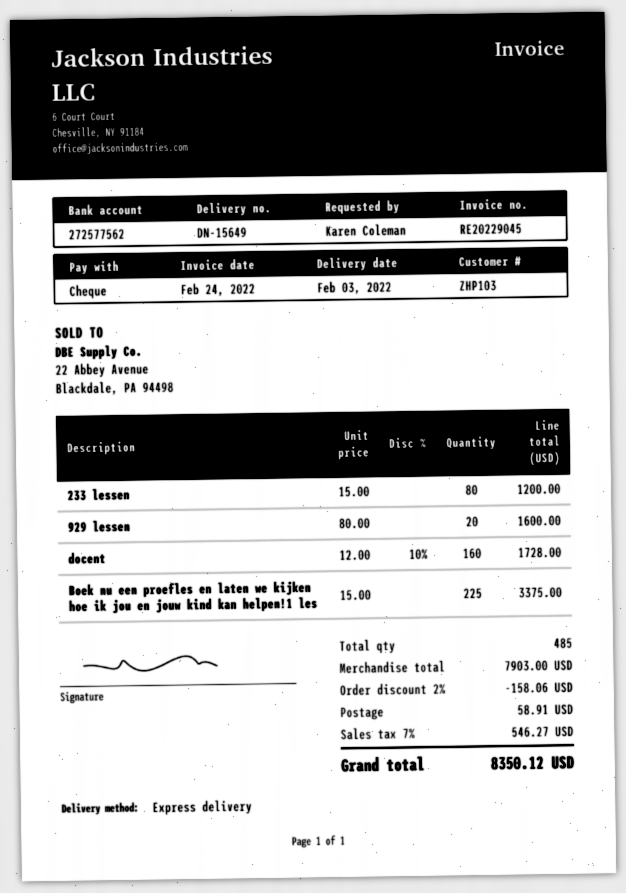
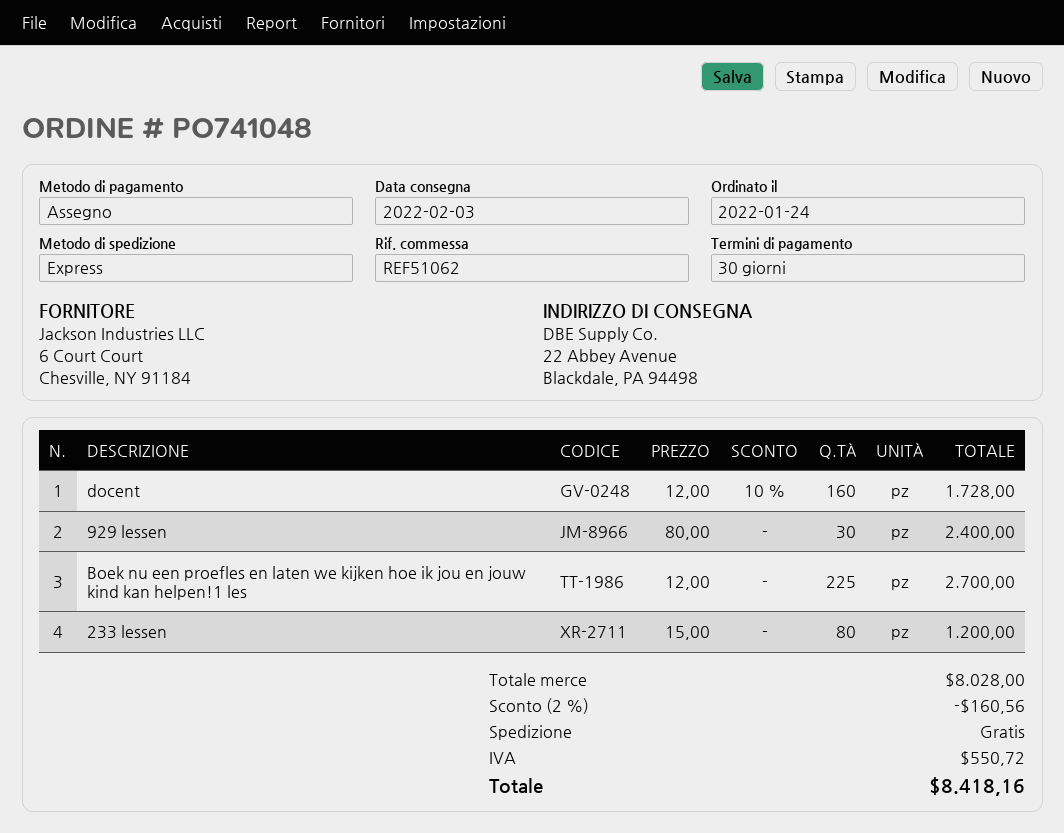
929 lessen: 20 x 80.00 = 1600.00 -> 30 x 80.00 = 2400.00
Boek nu een proefles en laten we kijken hoe ik jou en jouw kind kan helpen!1 les: 225 x 15.00 = 3375.00 -> 225 x 12.00 = 2700.00
subtotal: 7903.00 -> 8028.00
discount: 2% = 158.06 -> 2% = 160.56
shipping: 58.91 -> 0.00
tax: 546.27 -> 550.72
total: 8350.12 -> 8418.16

